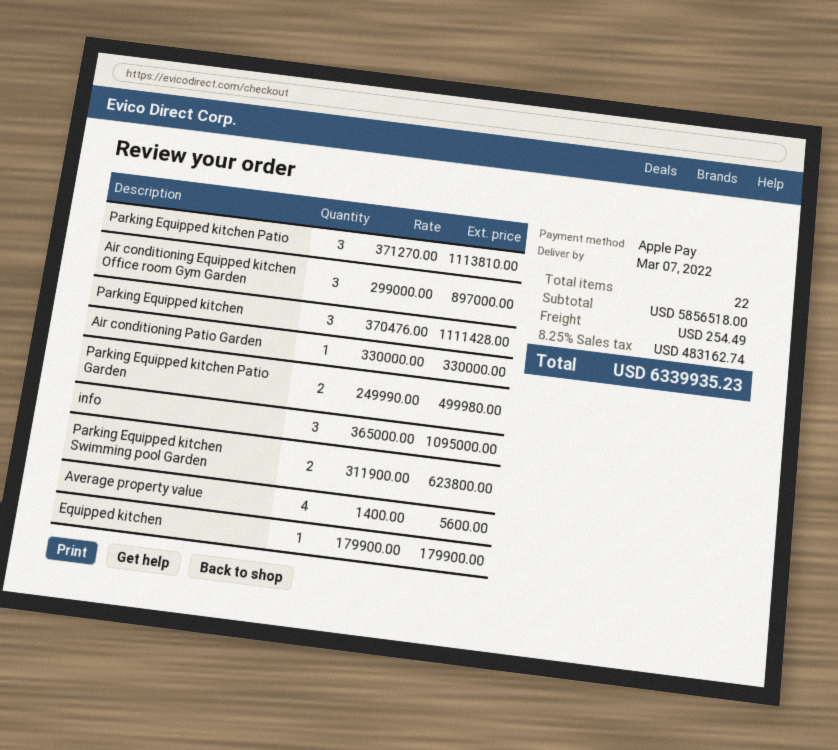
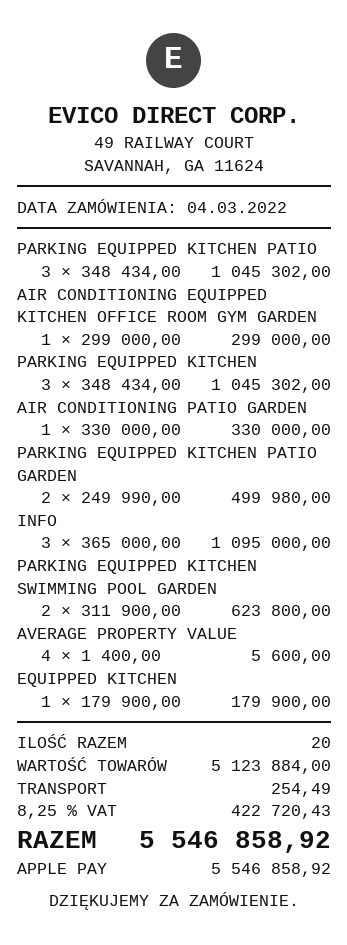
Parking Equipped kitchen Patio: 3 x 371270.00 = 1113810.00 -> 3 x 348434.00 = 1045302.00
Air conditioning Equipped kitchen Office room Gym Garden: 3 x 299000.00 = 897000.00 -> 1 x 299000.00 = 299000.00
Parking Equipped kitchen: 3 x 370476.00 = 1111428.00 -> 3 x 348434.00 = 1045302.00
total quantity: 22 -> 20
subtotal: 5856518.00 -> 5123884.00
tax: 8.25% = 483162.74 -> 8.25% = 422720.43
total: 6339935.23 -> 5546858.92

